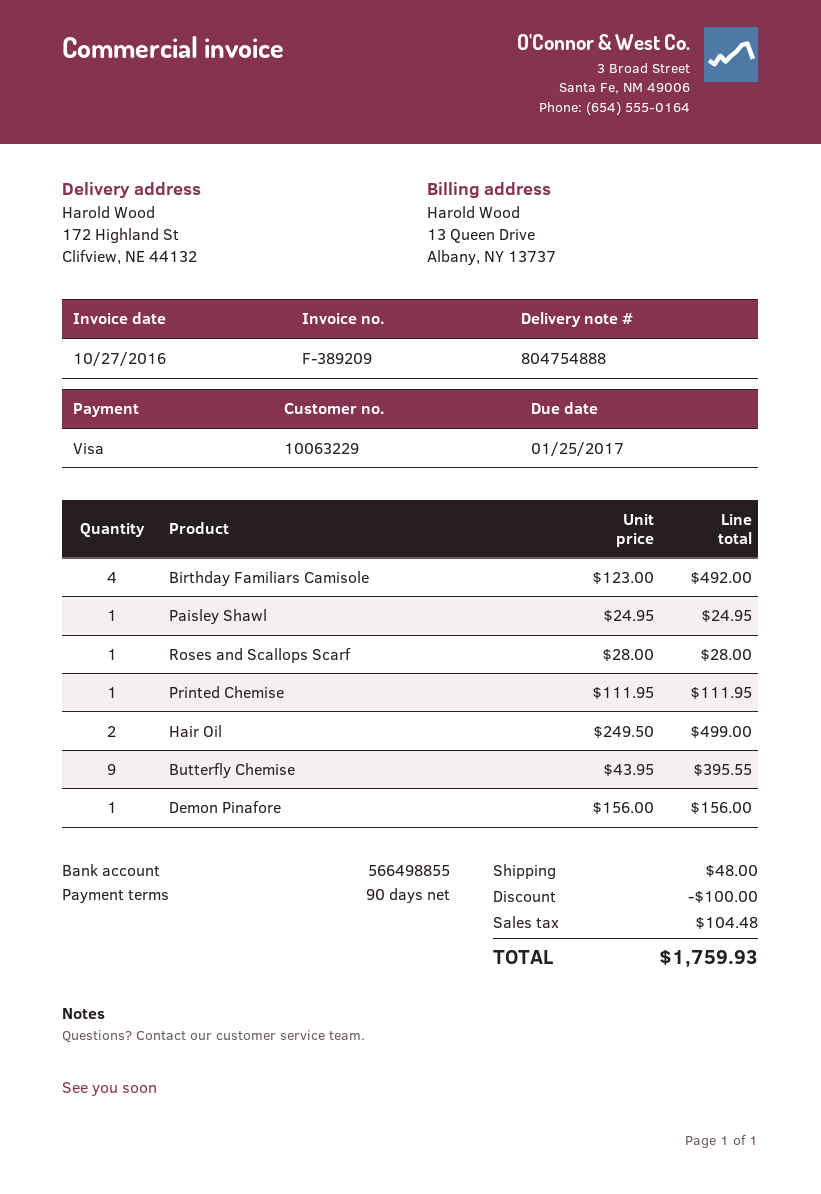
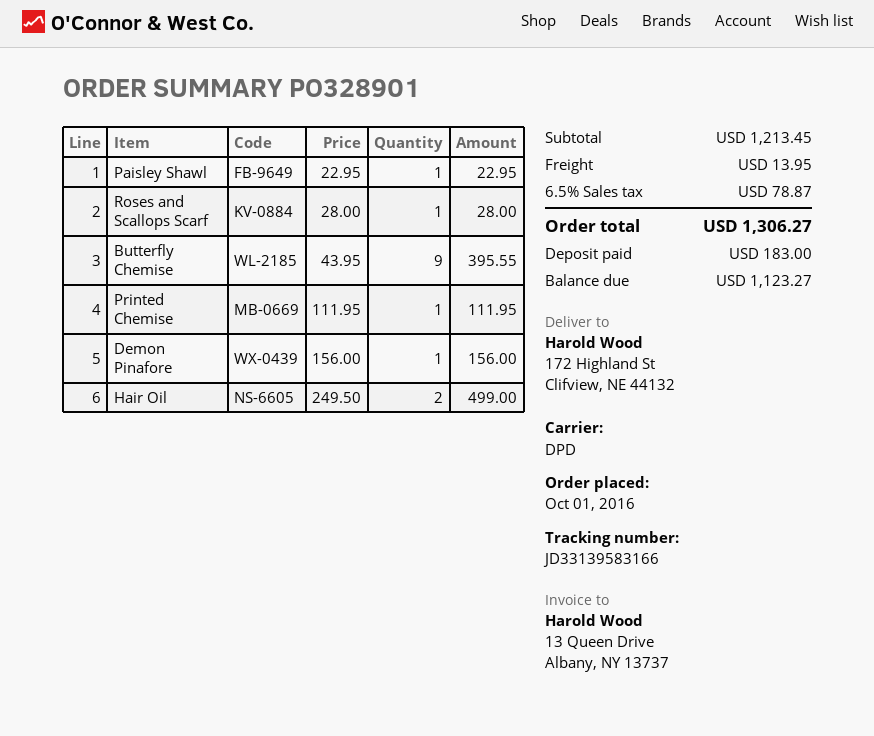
Birthday Familiars Camisole: 4 x 123.00 = 492.00 -> none
Paisley Shawl: 1 x 24.95 = 24.95 -> 1 x 22.95 = 22.95
discount: 100.00 -> none
shipping: 48.00 -> 13.95
tax: 104.48 -> 78.87
total: 1759.93 -> 1306.27

